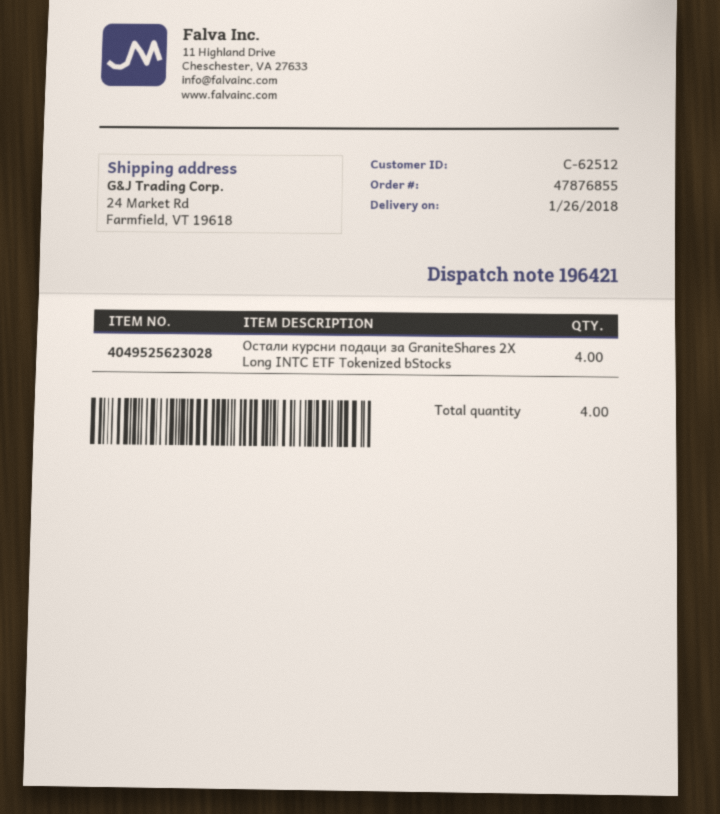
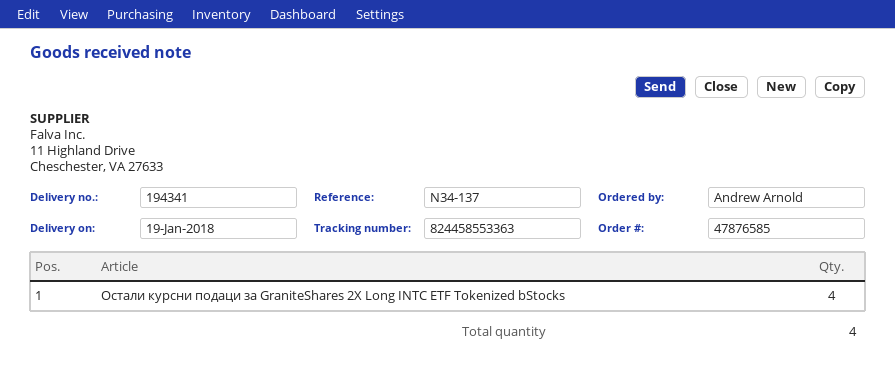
order number: 47876855 -> 47876585
delivery note number: 196421 -> 194341
delivery date: 2018-01-26 -> 2018-01-19

